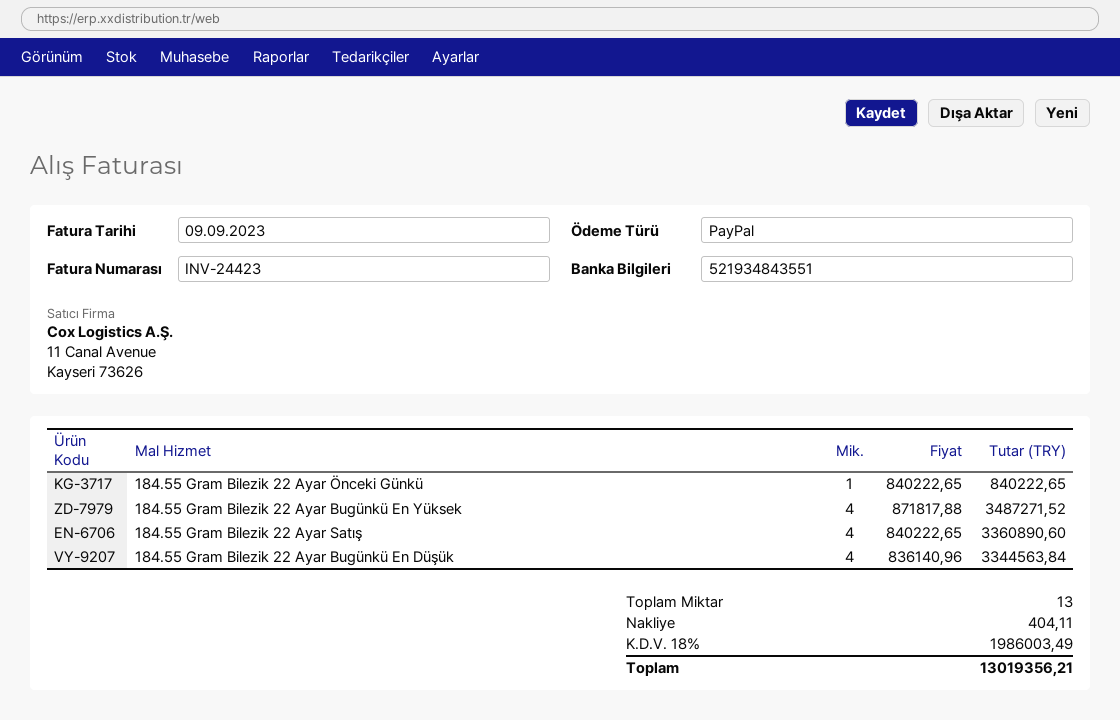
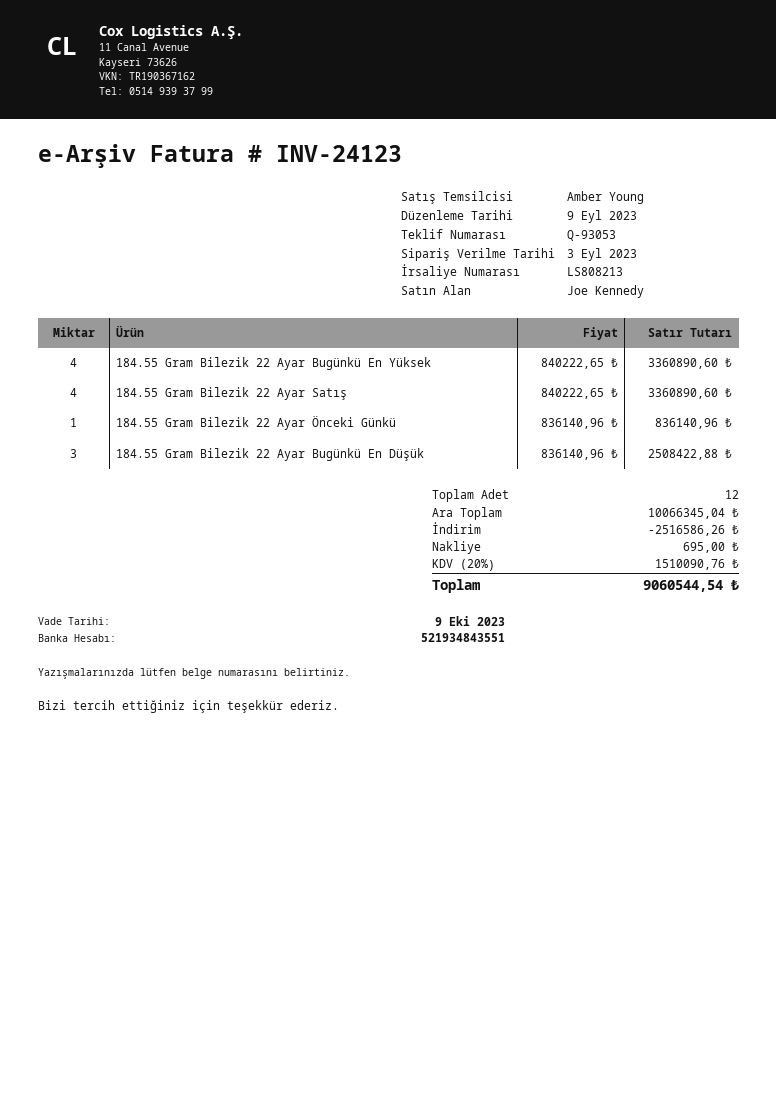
invoice number: INV-24423 -> INV-24123
184.55 Gram Bilezik 22 Ayar Önceki Günkü: 1 x 840222.65 = 840222.65 -> 1 x 836140.96 = 836140.96
184.55 Gram Bilezik 22 Ayar Bugünkü En Yüksek: 4 x 871817.88 = 3487271.52 -> 4 x 840222.65 = 3360890.60
184.55 Gram Bilezik 22 Ayar Bugünkü En Düşük: 4 x 836140.96 = 3344563.84 -> 3 x 836140.96 = 2508422.88
total quantity: 13 -> 12
discount: none -> 2516586.26
shipping: 404.11 -> 695.00
tax: 18% = 1986003.49 -> 20% = 1510090.76
total: 13019356.21 -> 9060544.54

